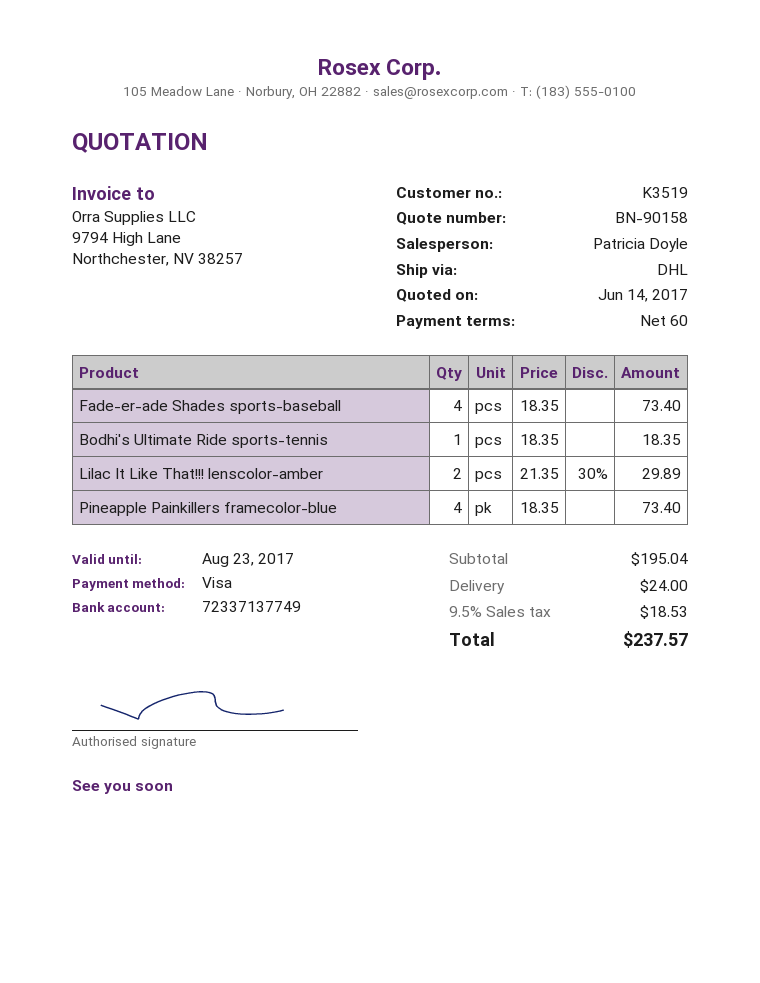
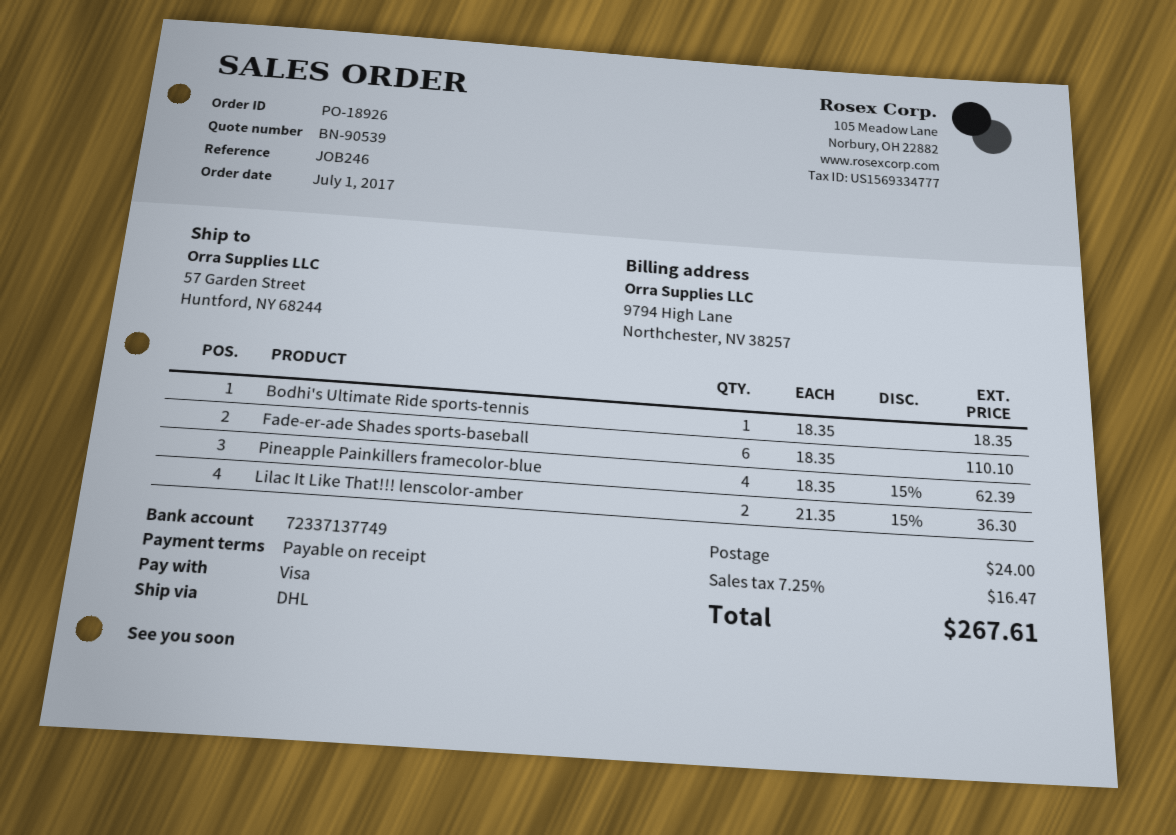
quote number: BN-90158 -> BN-90539
payment terms: 60 days -> on receipt
Fade-er-ade Shades sports-baseball: 4 x 18.35 = 73.40 -> 6 x 18.35 = 110.10
Lilac It Like That!!! lenscolor-amber: 2 x 21.35 - 30% = 29.89 -> 2 x 21.35 - 15% = 36.30
Pineapple Painkillers framecolor-blue: 4 x 18.35 = 73.40 -> 4 x 18.35 - 15% = 62.39
tax: 9.5% = 18.53 -> 7.25% = 16.47
total: 237.57 -> 267.61

